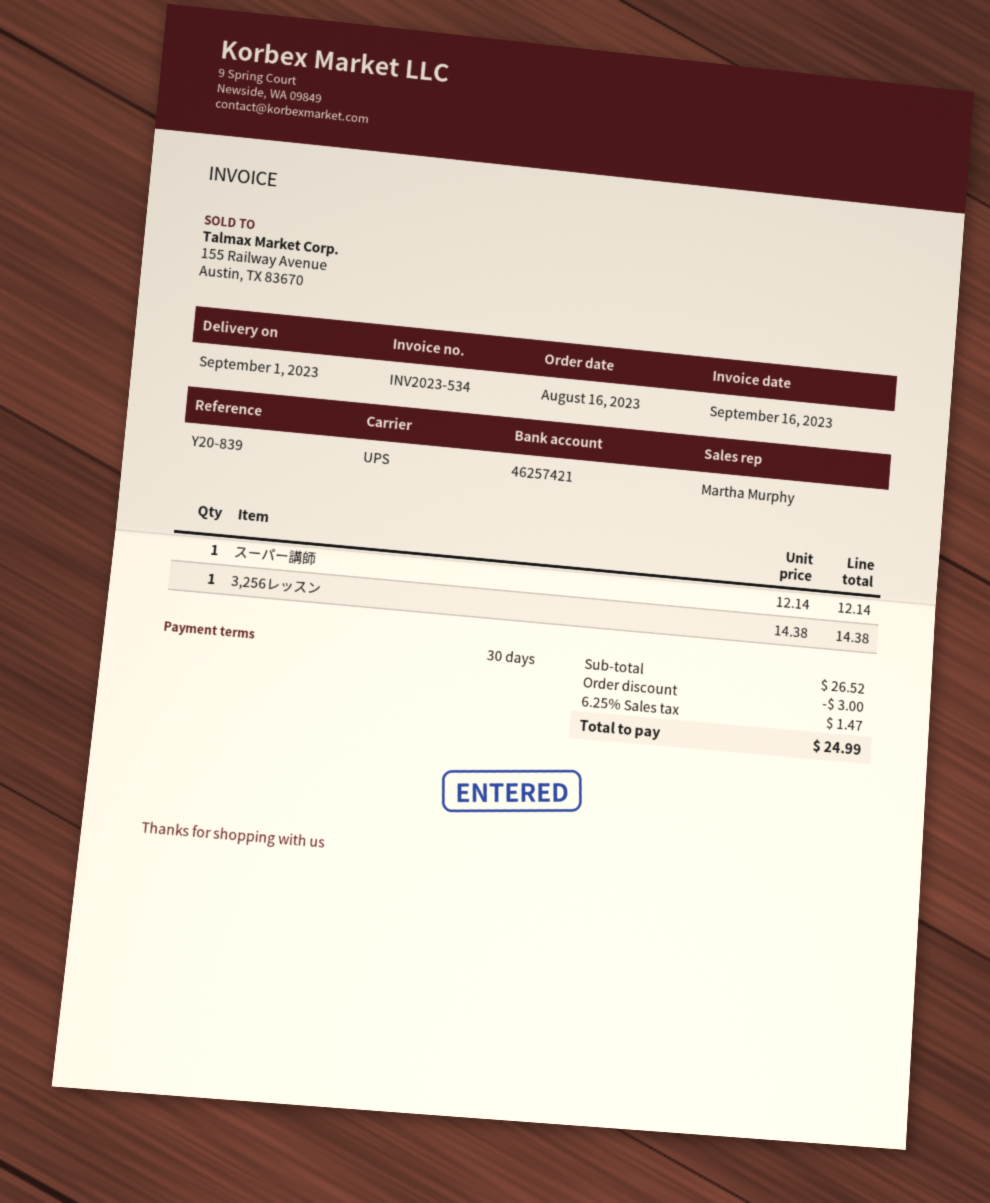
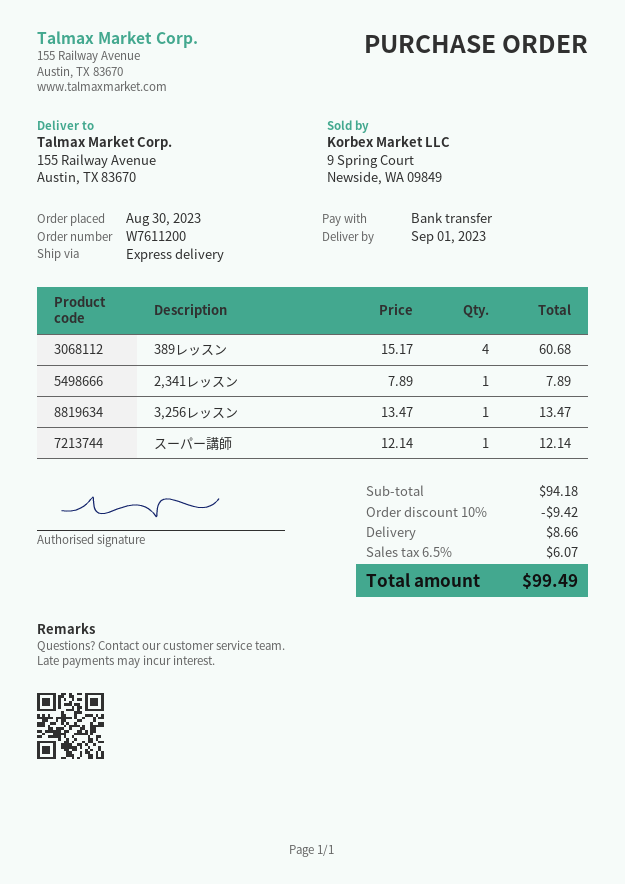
order date: 2023-08-16 -> 2023-08-30
shipping method: UPS -> express
3,256レッスン: 1 x 14.38 = 14.38 -> 1 x 13.47 = 13.47
389レッスン: none -> 4 x 15.17 = 60.68
2,341レッスン: none -> 1 x 7.89 = 7.89
subtotal: 26.52 -> 94.18
discount: 3.00 -> 9.42
shipping: none -> 8.66
tax: 6.25% = 1.47 -> 6.5% = 6.07
total: 24.99 -> 99.49

